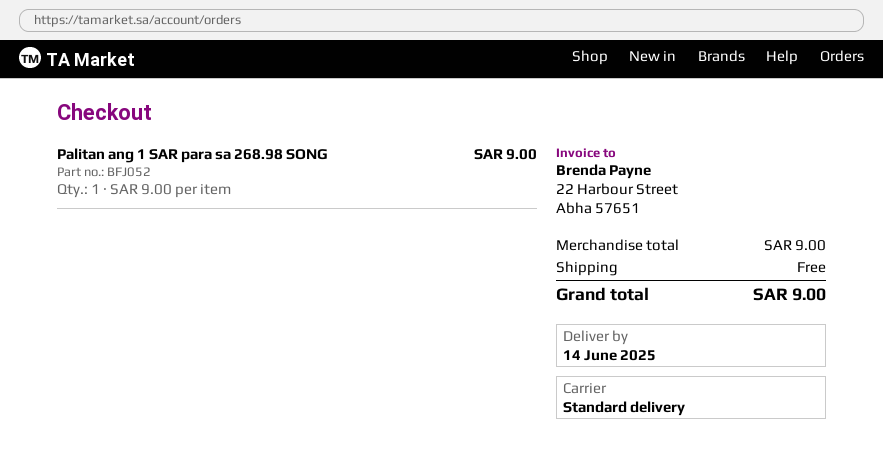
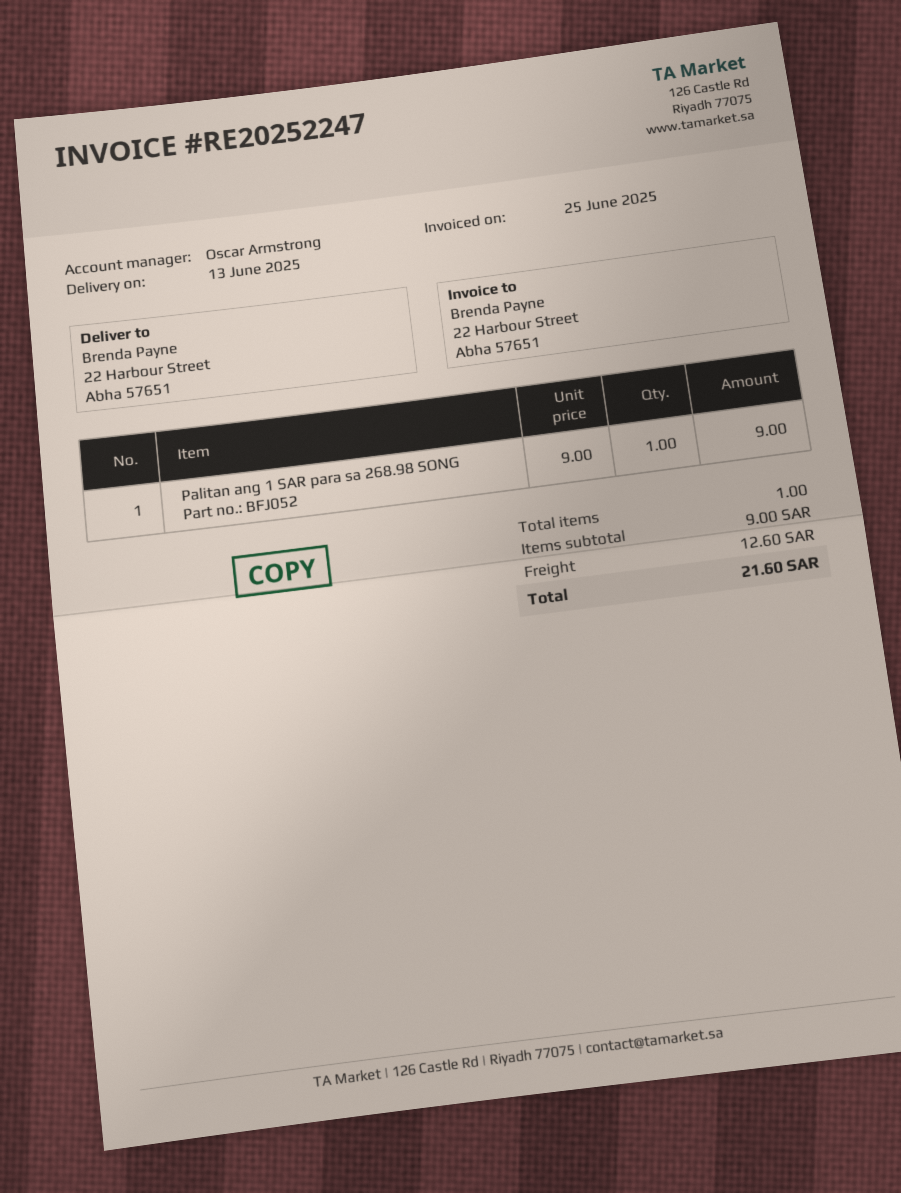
delivery date: 2025-06-14 -> 2025-06-13
shipping: 0.00 -> 12.60
total: 9.00 -> 21.60

